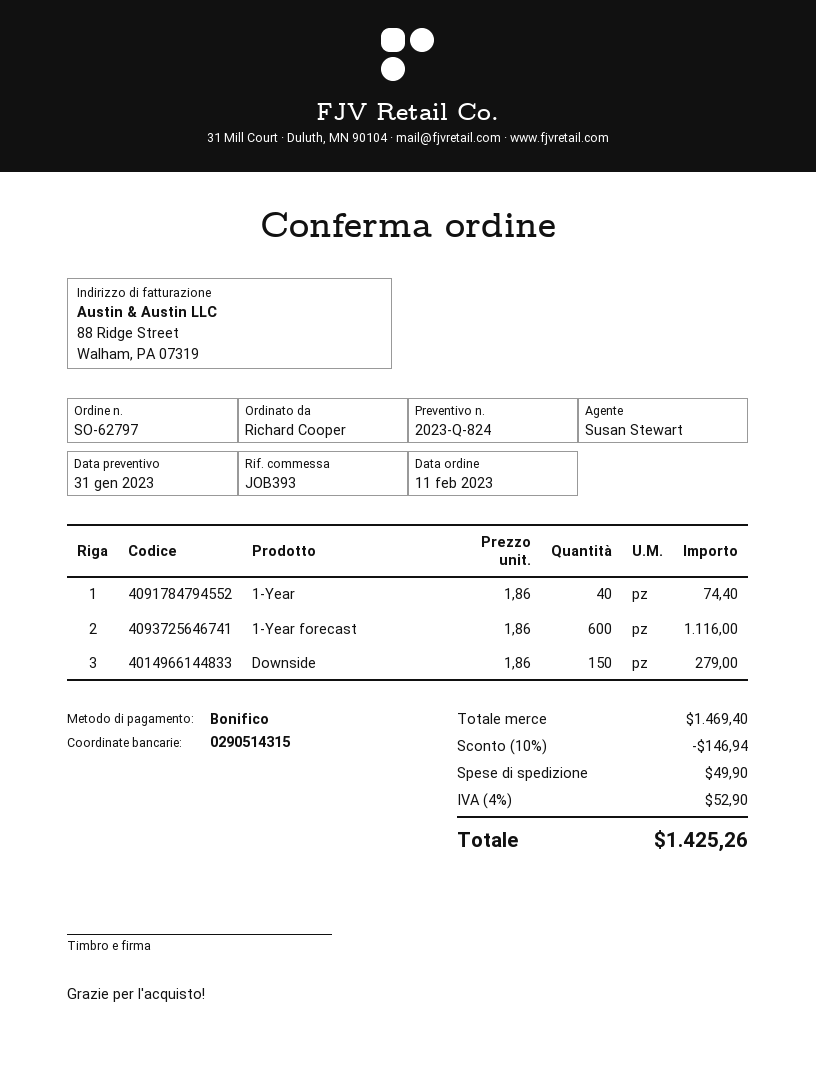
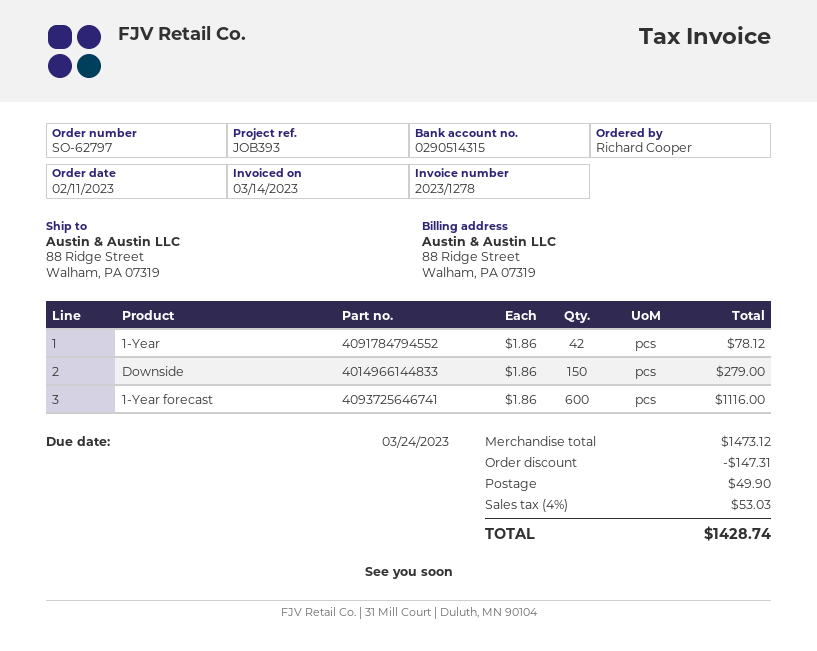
1-Year: 40 x 1.86 = 74.40 -> 42 x 1.86 = 78.12
subtotal: 1469.40 -> 1473.12
discount: 146.94 -> 147.31
tax: 4% = 52.90 -> 4% = 53.03
total: 1425.26 -> 1428.74

